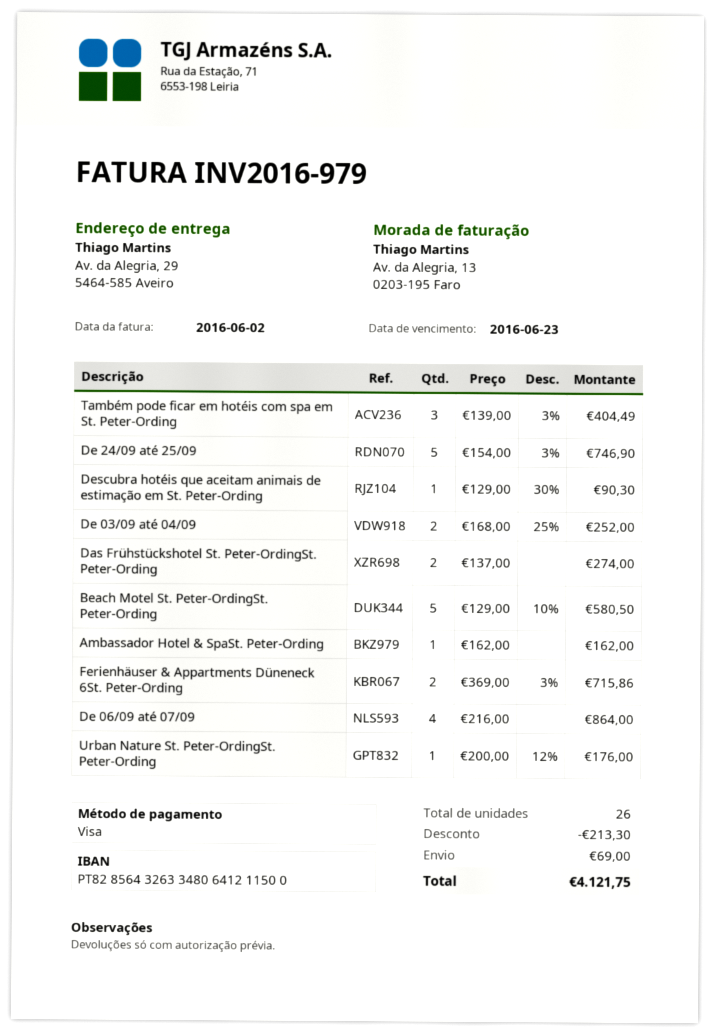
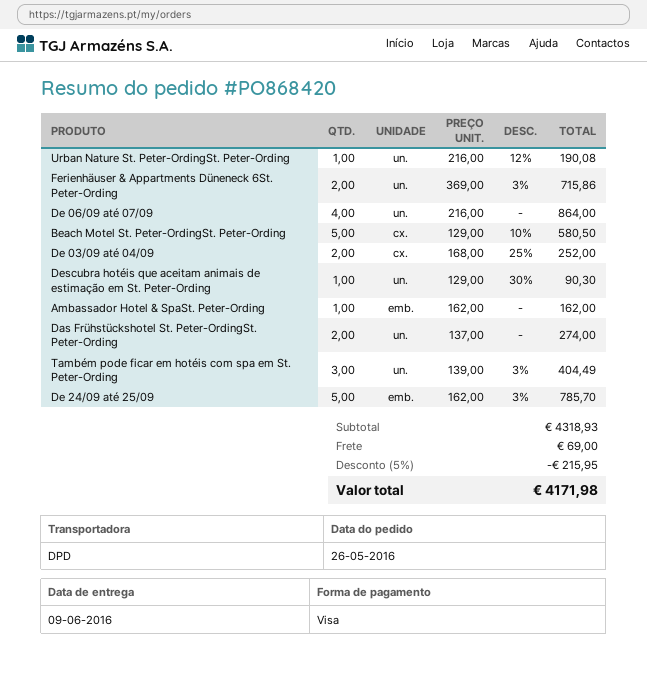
De 24/09 até 25/09: 5 x 154.00 - 3% = 746.90 -> 5 x 162.00 - 3% = 785.70
Urban Nature St. Peter-OrdingSt. Peter-Ording: 1 x 200.00 - 12% = 176.00 -> 1 x 216.00 - 12% = 190.08
discount: 213.30 -> 215.95
total: 4121.75 -> 4171.98

